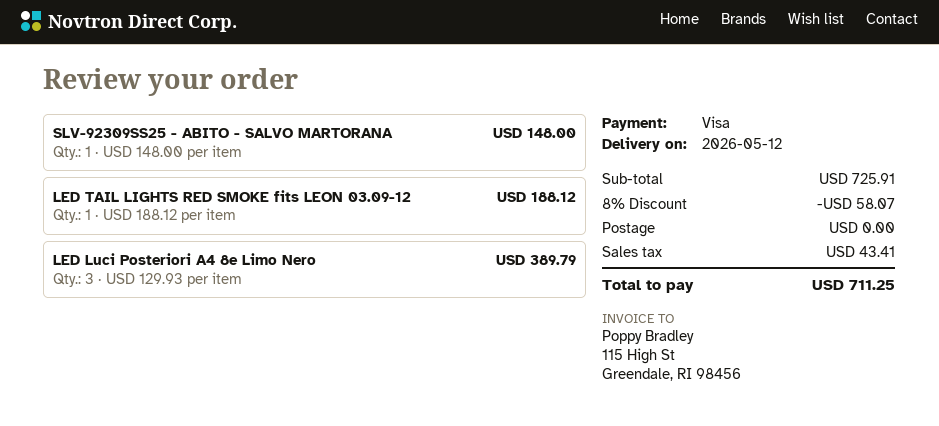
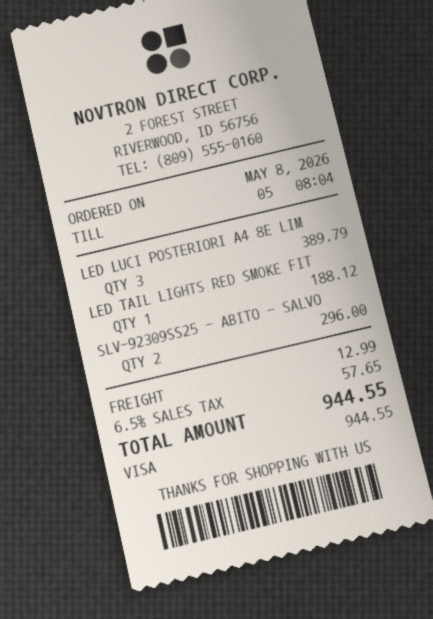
SLV-92309SS25 - ABITO - SALVO MARTORANA: 1 for 148.00 -> 2 for 296.00
discount: 8% = 58.07 -> none
shipping: 0.00 -> 12.99
tax: 43.41 -> 57.65
total: 711.25 -> 944.55

